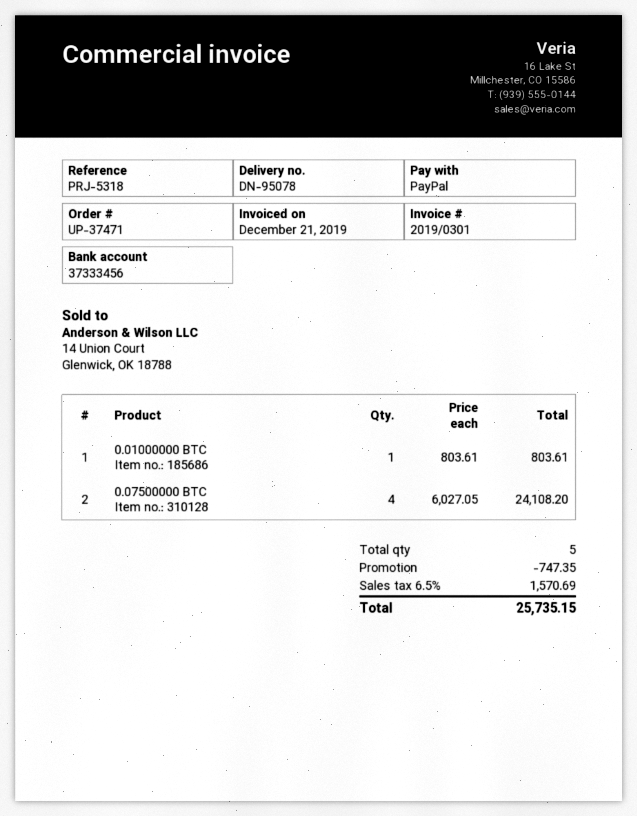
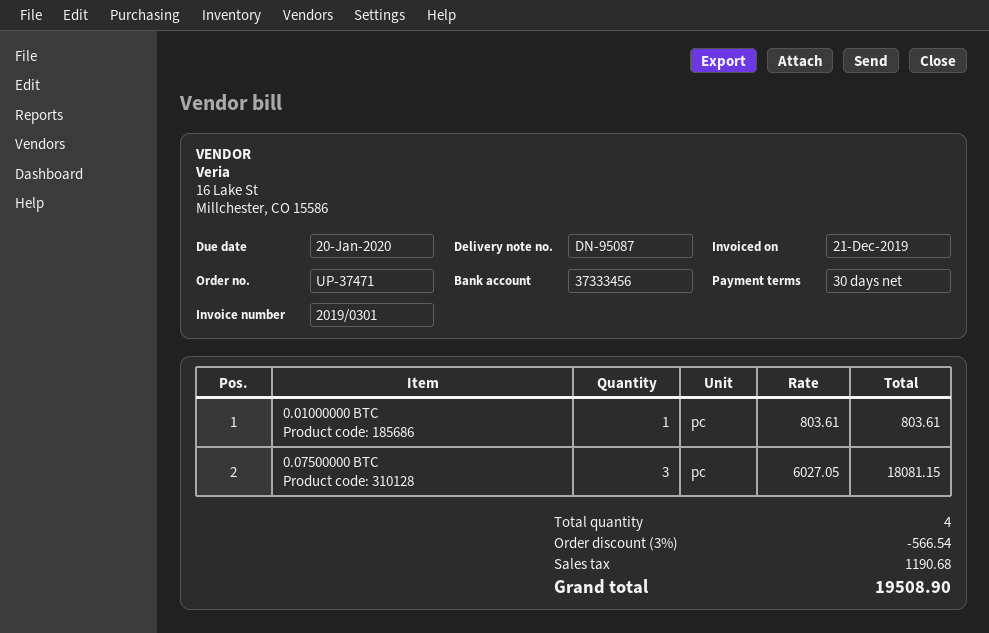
delivery note number: DN-95078 -> DN-95087
0.07500000 BTC: 4 x 6027.05 = 24108.20 -> 3 x 6027.05 = 18081.15
total quantity: 5 -> 4
discount: 747.35 -> 566.54
tax: 1570.69 -> 1190.68
total: 25735.15 -> 19508.90

